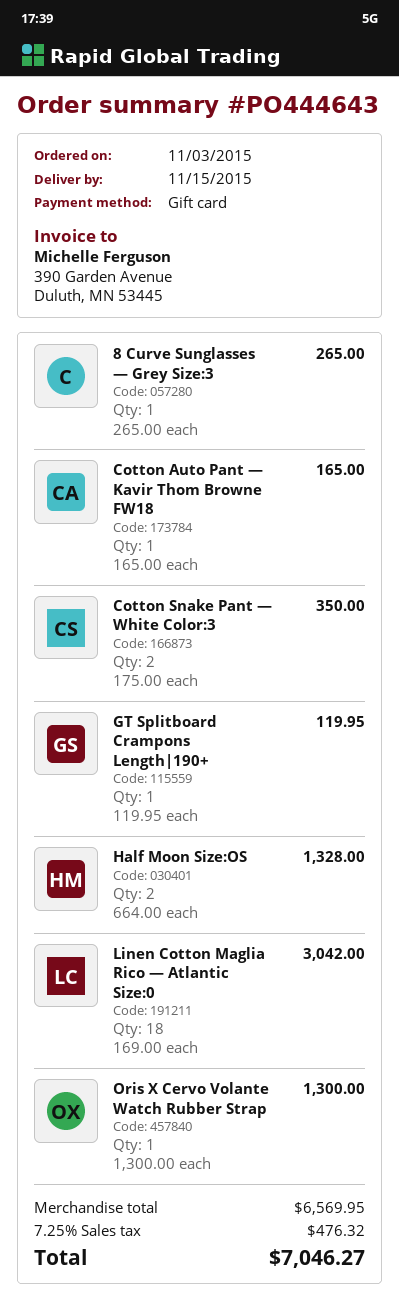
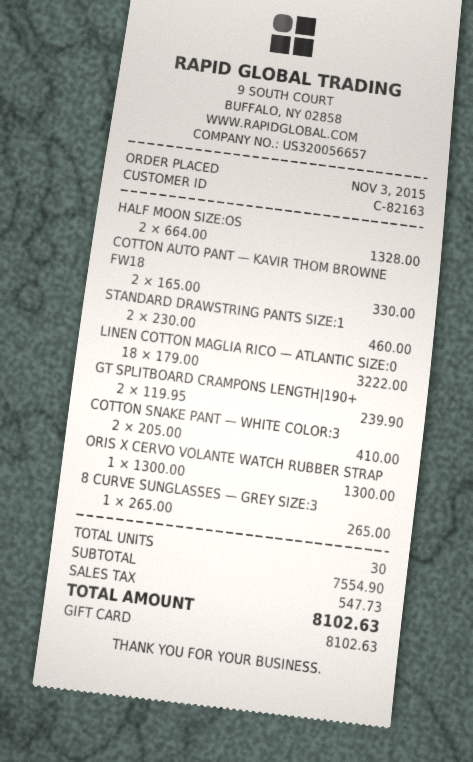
Cotton Auto Pant — Kavir Thom Browne FW18: 1 x 165.00 = 165.00 -> 2 x 165.00 = 330.00
Cotton Snake Pant — White Color:3: 2 x 175.00 = 350.00 -> 2 x 205.00 = 410.00
GT Splitboard Crampons Length|190+: 1 x 119.95 = 119.95 -> 2 x 119.95 = 239.90
Linen Cotton Maglia Rico — Atlantic Size:0: 18 x 169.00 = 3042.00 -> 18 x 179.00 = 3222.00
STANDARD DRAWSTRING PANTS SIZE:1: none -> 2 x 230.00 = 460.00
subtotal: 6569.95 -> 7554.90
tax: 476.32 -> 547.73
total: 7046.27 -> 8102.63

